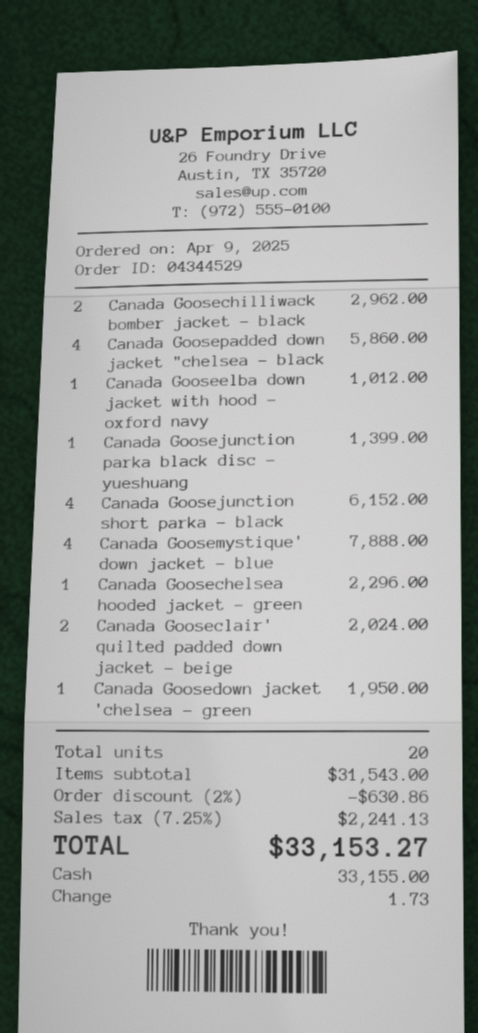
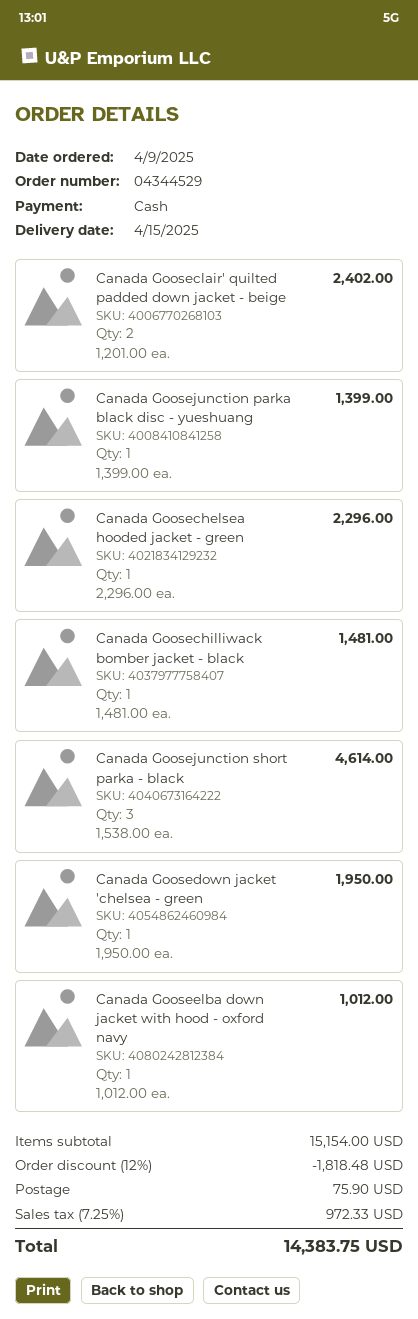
Canada Goosechilliwack bomber jacket - black: 2 for 2962.00 -> 1 for 1481.00
Canada Goosepadded down jacket "chelsea - black: 4 for 5860.00 -> none
Canada Goosejunction short parka - black: 4 for 6152.00 -> 3 for 4614.00
Canada Goosemystique' down jacket - blue: 4 for 7888.00 -> none
Canada Gooseclair' quilted padded down jacket - beige: 2 for 2024.00 -> 2 for 2402.00
subtotal: 31543.00 -> 15154.00
discount: 2% = 630.86 -> 12% = 1818.48
shipping: none -> 75.90
tax: 7.25% = 2241.13 -> 7.25% = 972.33
total: 33153.27 -> 14383.75

